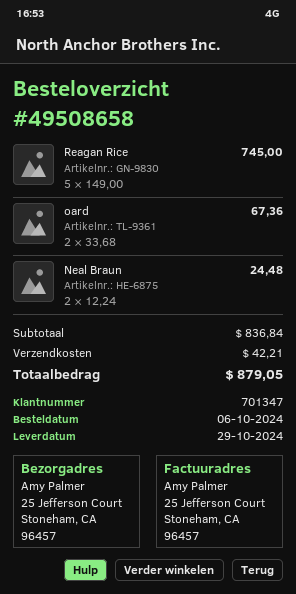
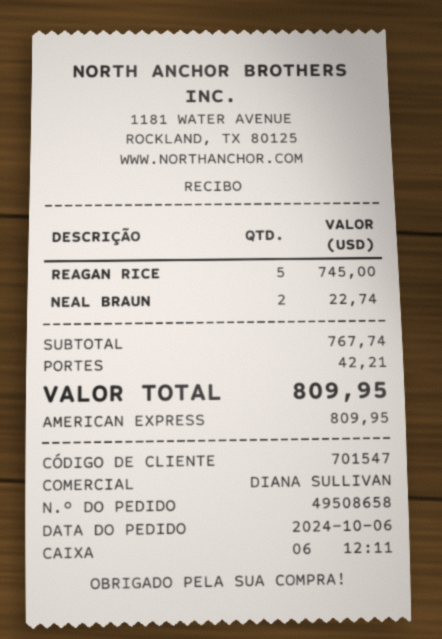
customer number: 701347 -> 701547
oard: 2 for 67.36 -> none
Neal Braun: 2 for 24.48 -> 2 for 22.74
subtotal: 836.84 -> 767.74
total: 879.05 -> 809.95

